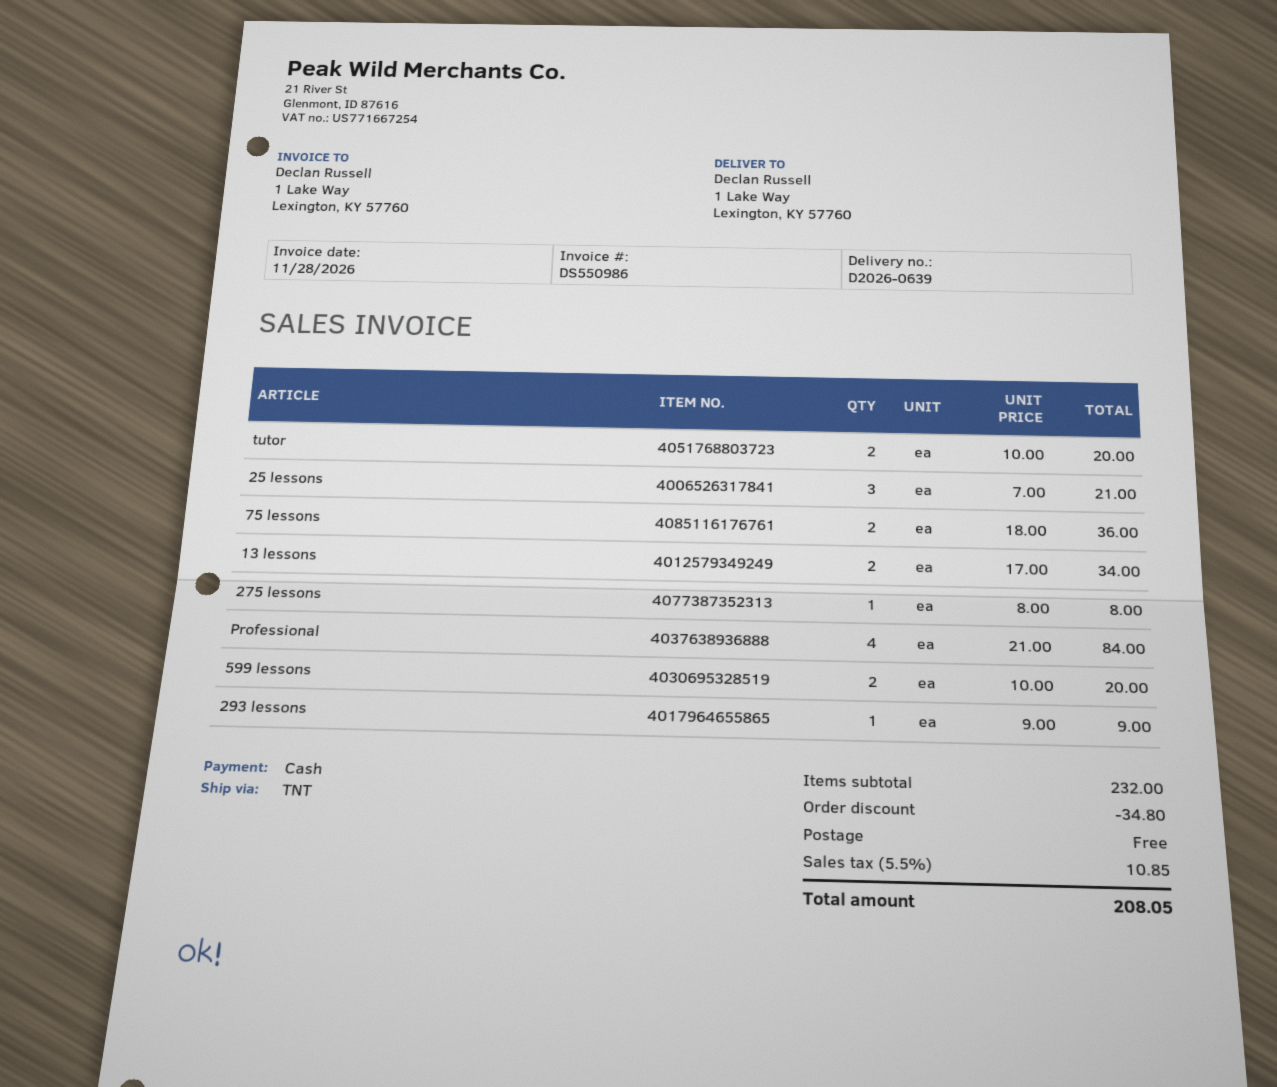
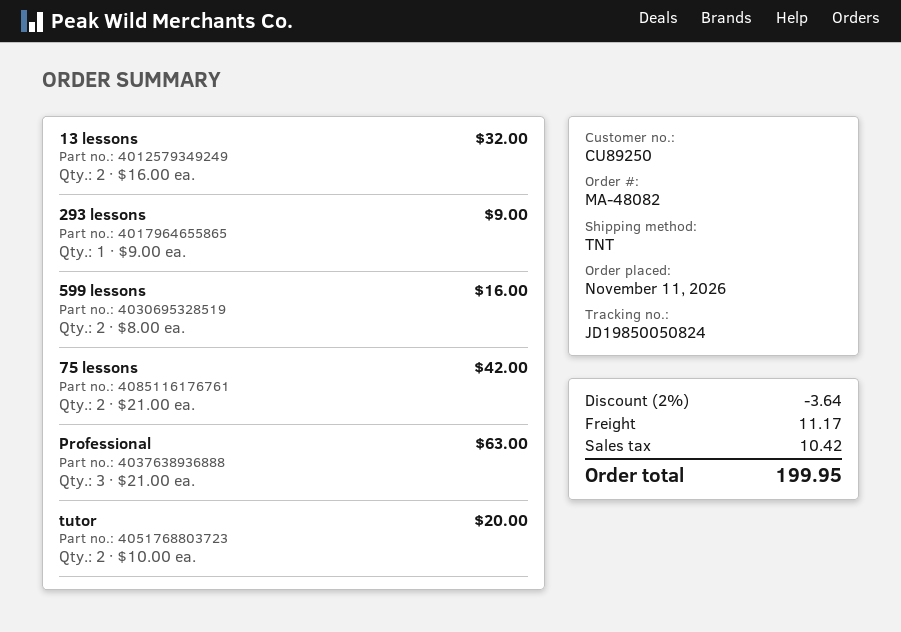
25 lessons: 3 x 7.00 = 21.00 -> none
75 lessons: 2 x 18.00 = 36.00 -> 2 x 21.00 = 42.00
13 lessons: 2 x 17.00 = 34.00 -> 2 x 16.00 = 32.00
275 lessons: 1 x 8.00 = 8.00 -> none
Professional: 4 x 21.00 = 84.00 -> 3 x 21.00 = 63.00
599 lessons: 2 x 10.00 = 20.00 -> 2 x 8.00 = 16.00
discount: 34.80 -> 3.64
shipping: 0.00 -> 11.17
tax: 10.85 -> 10.42
total: 208.05 -> 199.95

